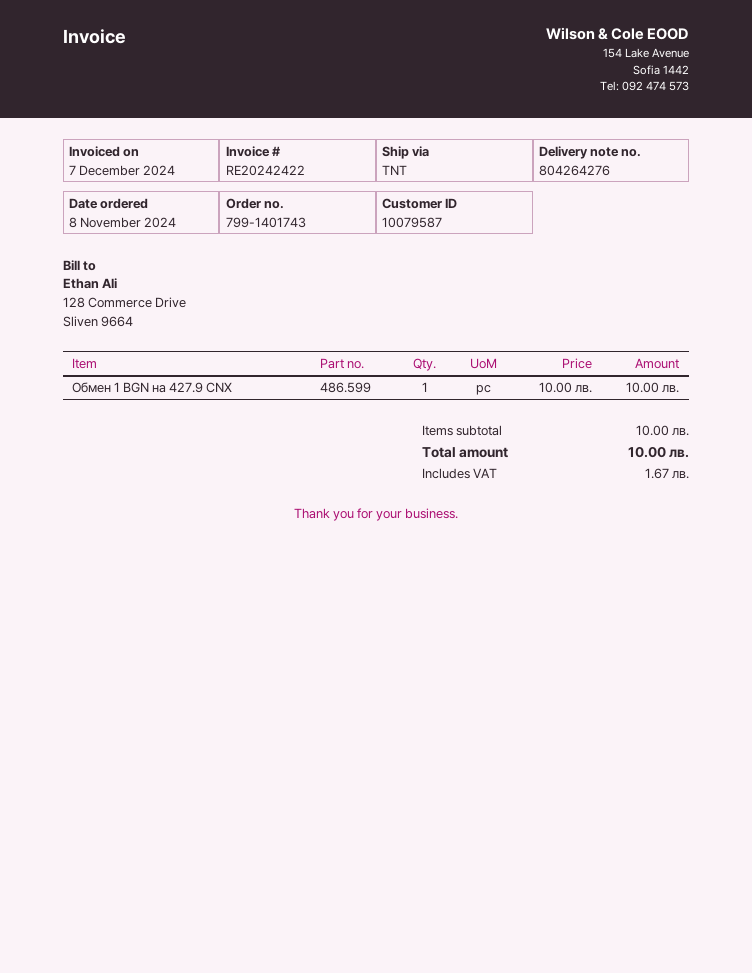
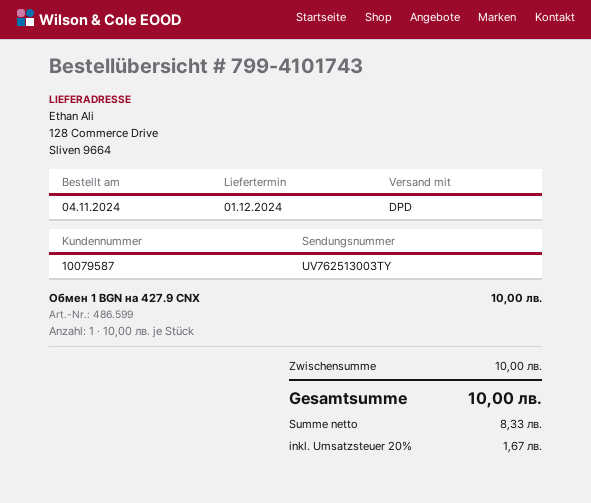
order number: 799-1401743 -> 799-4101743
order date: 2024-11-08 -> 2024-11-04
shipping method: TNT -> DPD

